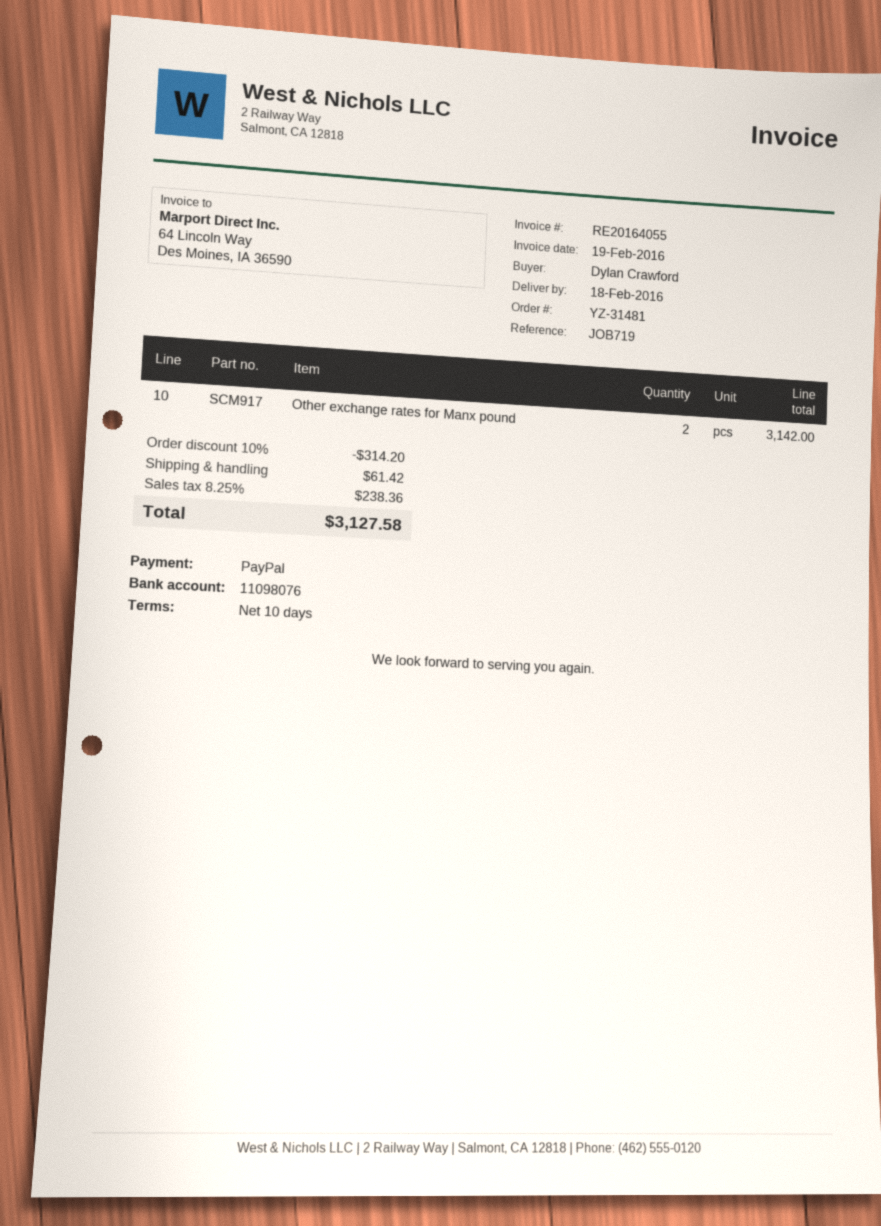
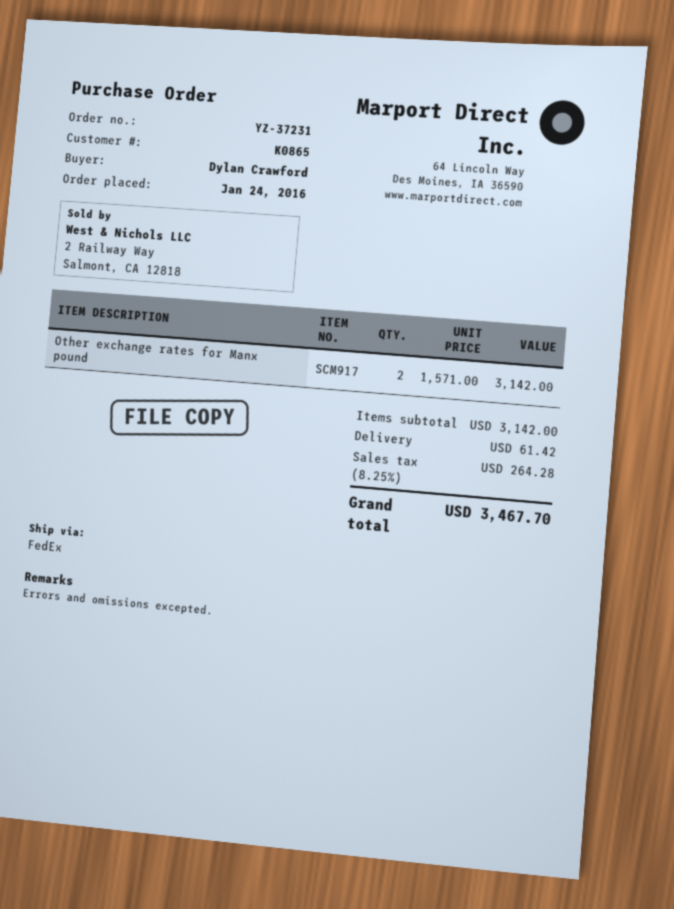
order number: YZ-31481 -> YZ-37231
discount: 10% = 314.20 -> none
tax: 8.25% = 238.36 -> 8.25% = 264.28
total: 3127.58 -> 3467.70

